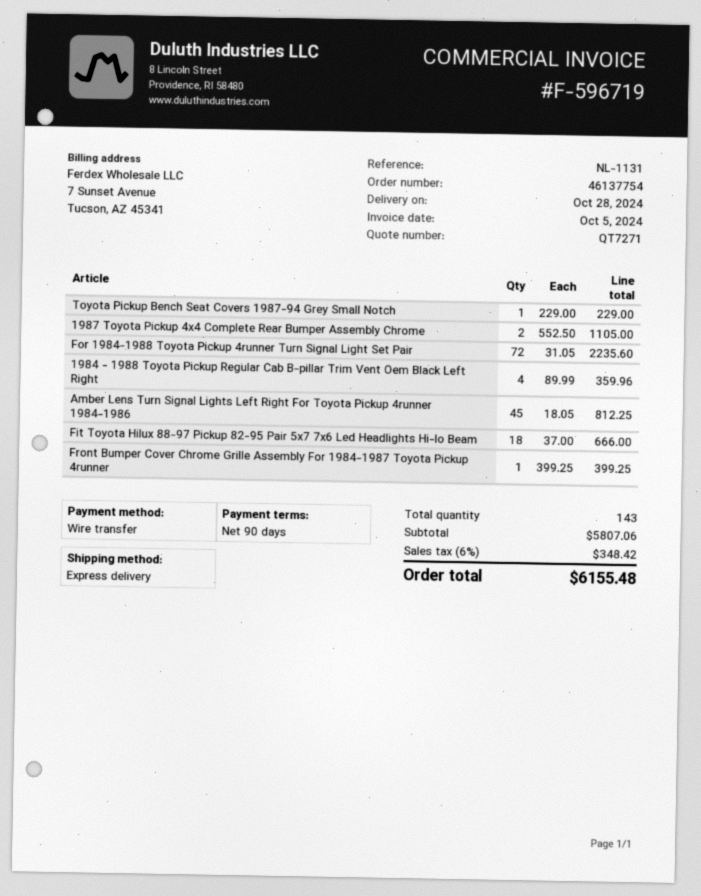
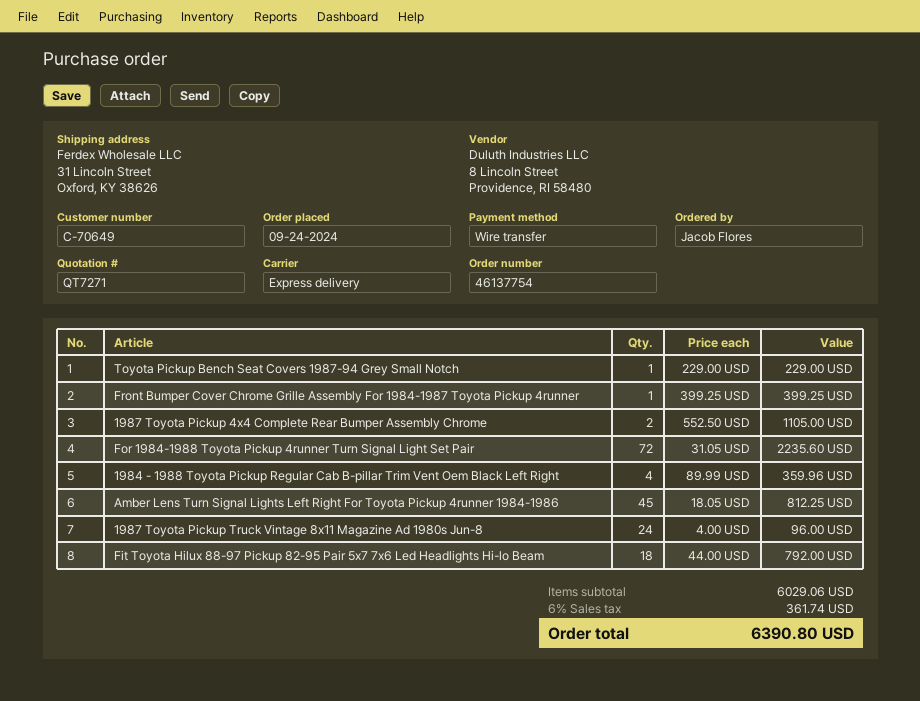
Fit Toyota Hilux 88-97 Pickup 82-95 Pair 5x7 7x6 Led Headlights Hi-lo Beam: 18 x 37.00 = 666.00 -> 18 x 44.00 = 792.00
1987 Toyota Pickup Truck Vintage 8x11 Magazine Ad 1980s Jun-8: none -> 24 x 4.00 = 96.00
subtotal: 5807.06 -> 6029.06
tax: 6% = 348.42 -> 6% = 361.74
total: 6155.48 -> 6390.80

